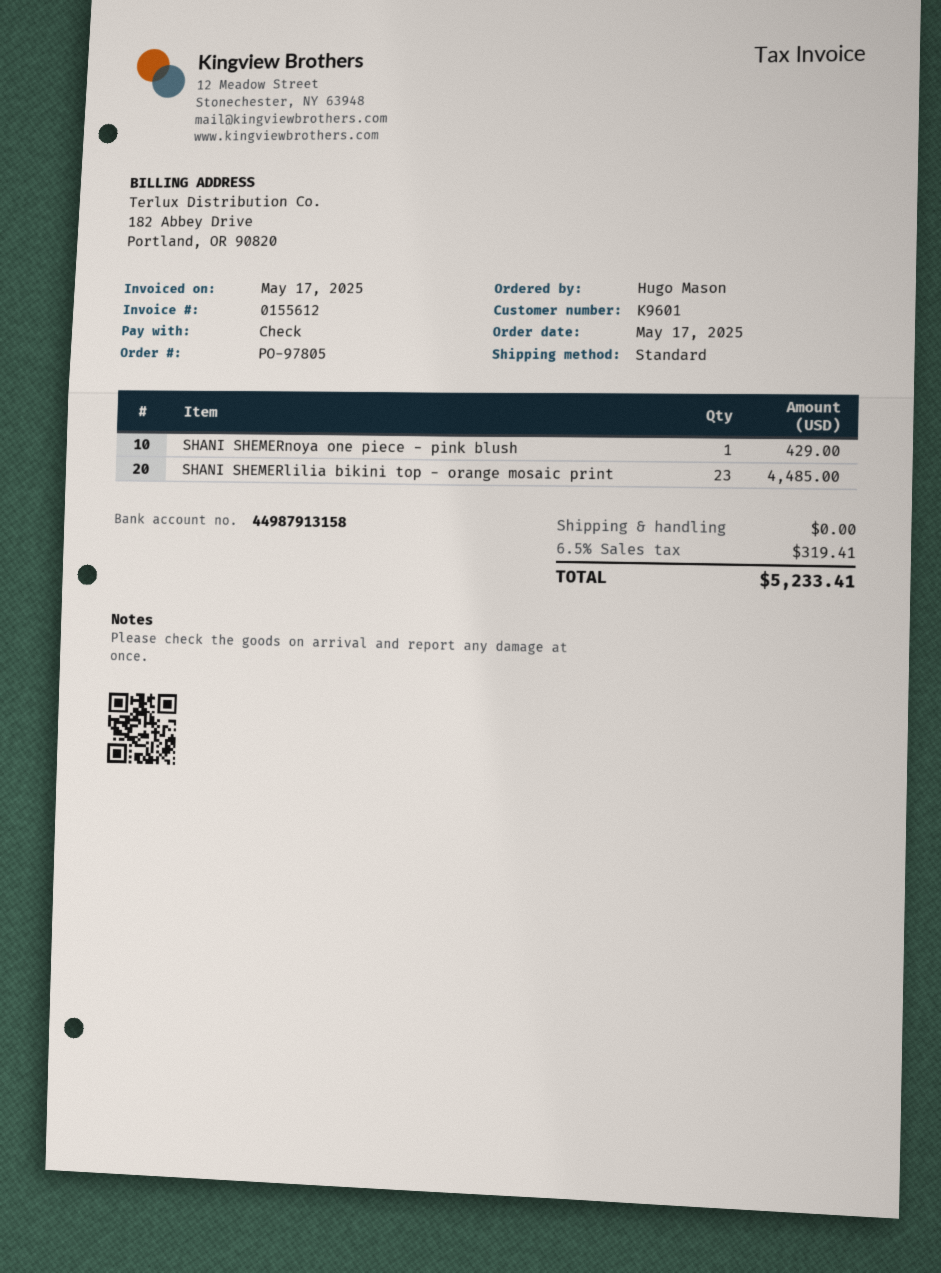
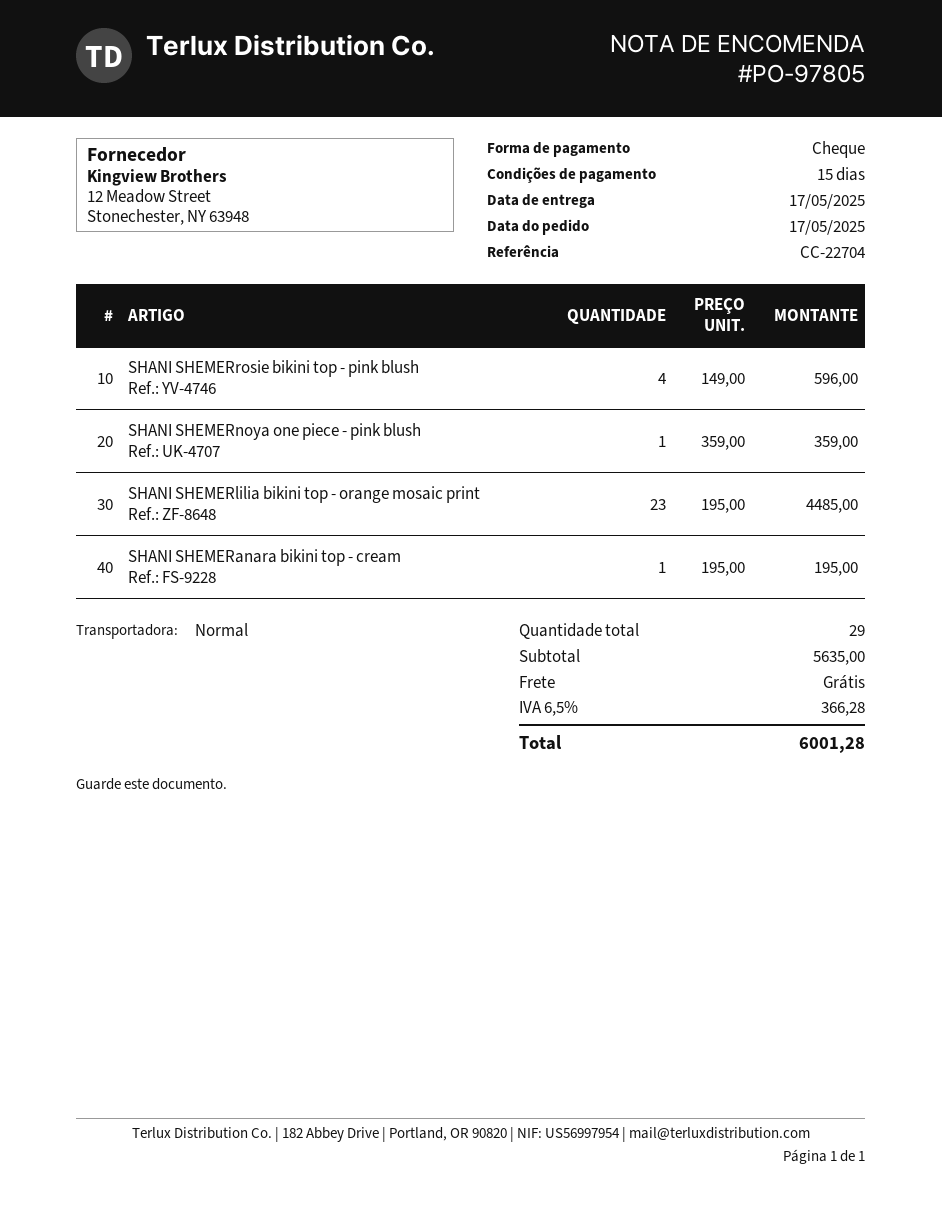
SHANI SHEMERnoya one piece - pink blush: 1 for 429.00 -> 1 for 359.00
SHANI SHEMERrosie bikini top - pink blush: none -> 4 for 596.00
SHANI SHEMERanara bikini top - cream: none -> 1 for 195.00
tax: 6.5% = 319.41 -> 6.5% = 366.28
total: 5233.41 -> 6001.28

